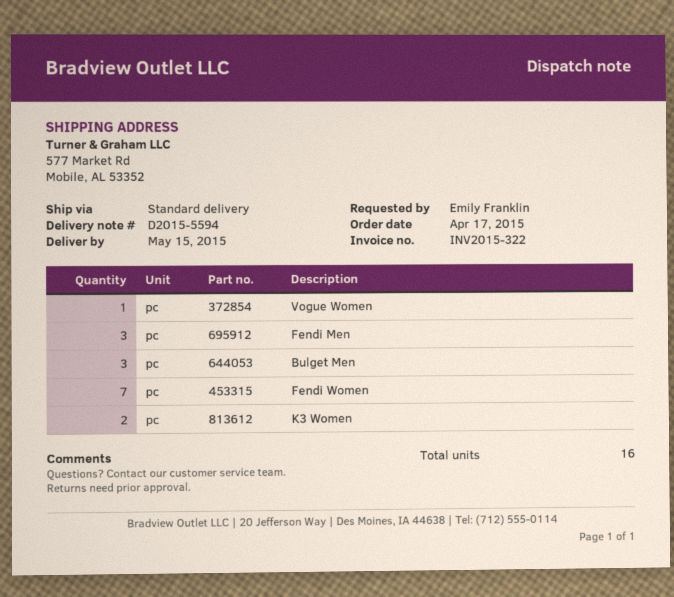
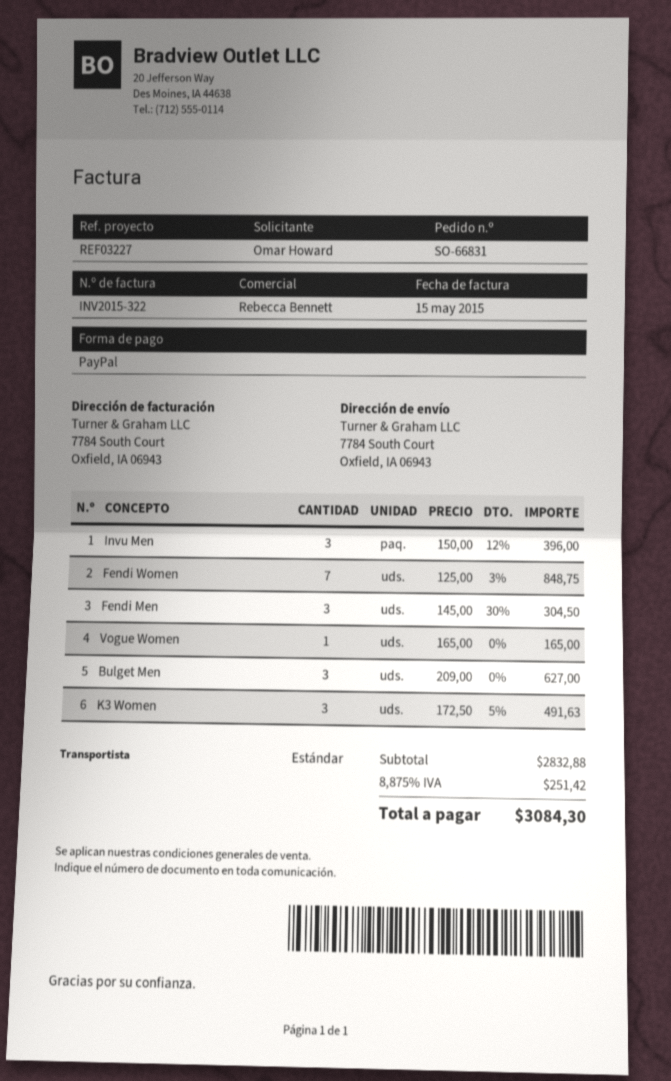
ordered by: Emily Franklin -> Omar Howard
ship to: 577 Market Rd, Mobile, AL 53352 -> 7784 South Court, Oxfield, IA 06943
K3 Women: 2 -> 3
Invu Men: none -> 3

